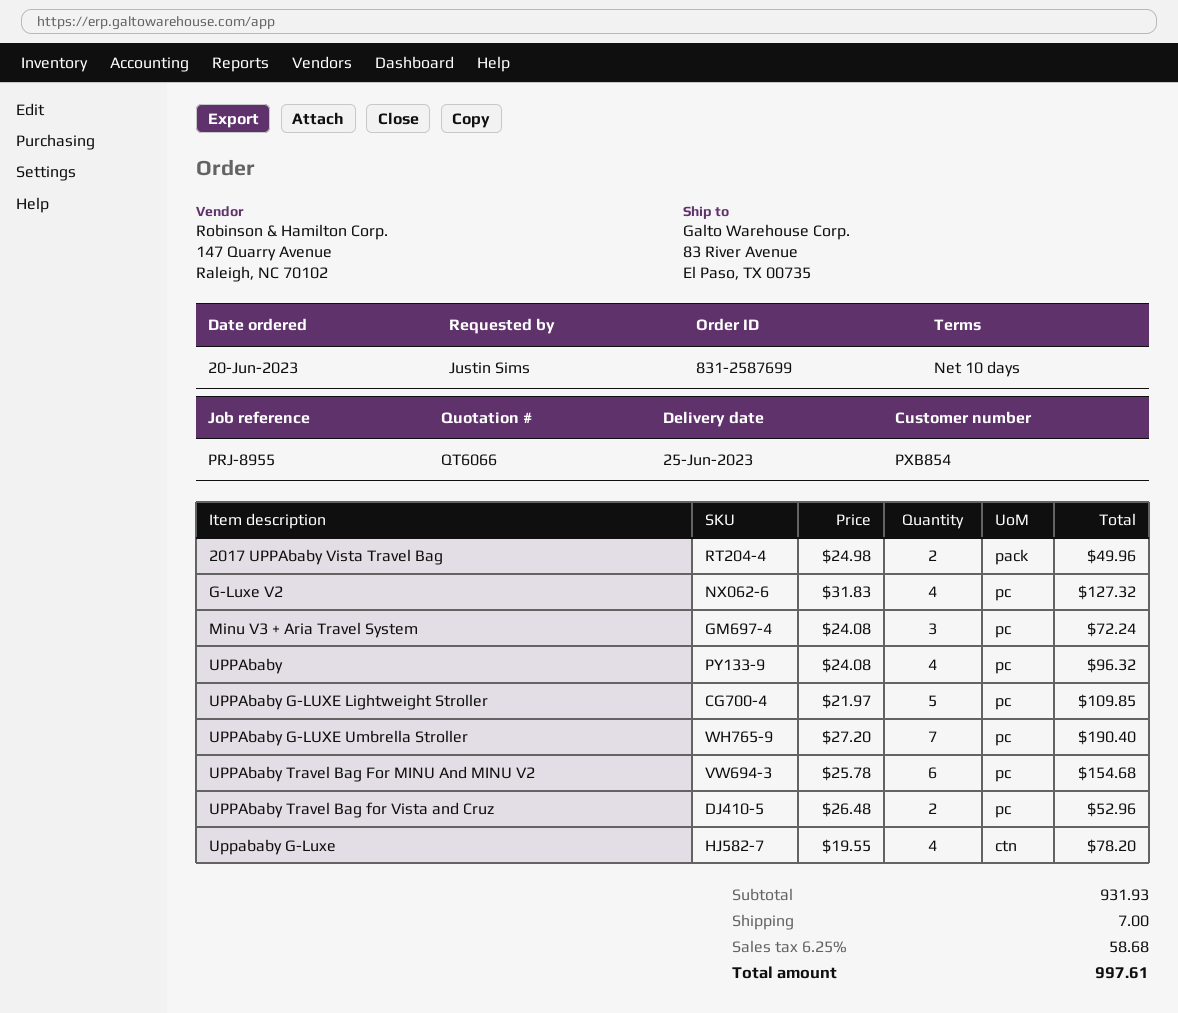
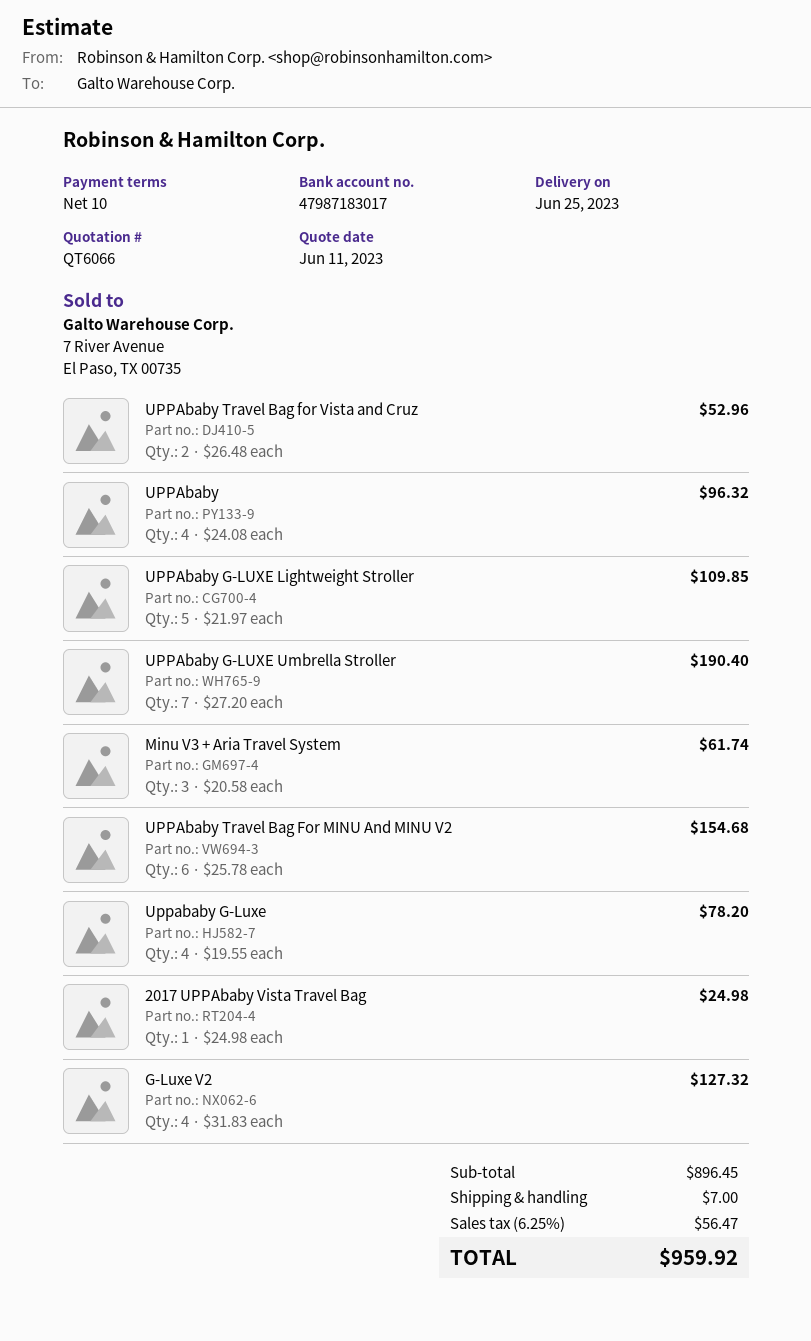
2017 UPPAbaby Vista Travel Bag: 2 x 24.98 = 49.96 -> 1 x 24.98 = 24.98
Minu V3 + Aria Travel System: 3 x 24.08 = 72.24 -> 3 x 20.58 = 61.74
subtotal: 931.93 -> 896.45
tax: 6.25% = 58.68 -> 6.25% = 56.47
total: 997.61 -> 959.92

